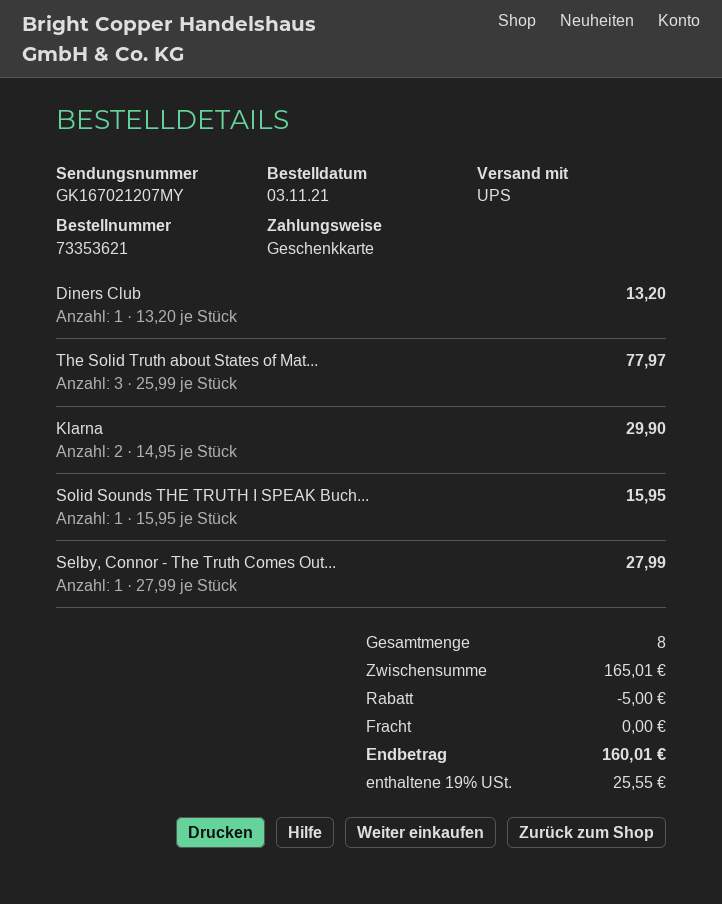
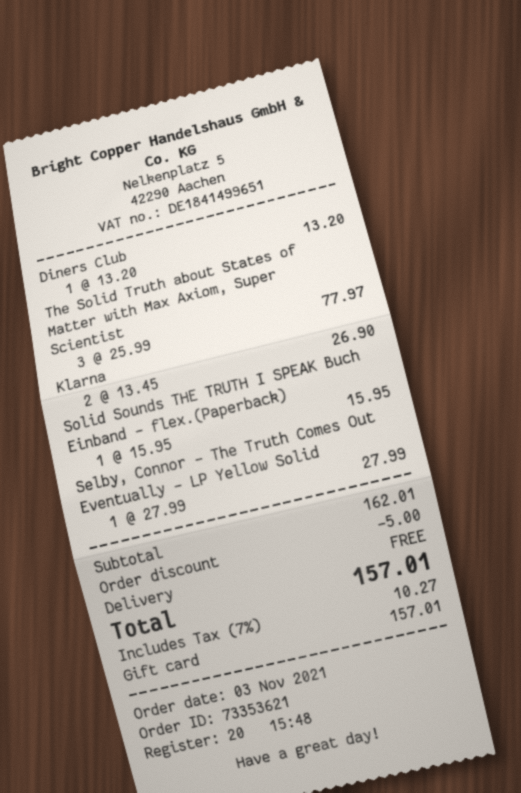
Klarna: 2 x 14.95 = 29.90 -> 2 x 13.45 = 26.90
subtotal: 165.01 -> 162.01
tax: 19% = 25.55 -> 7% = 10.27
total: 160.01 -> 157.01

